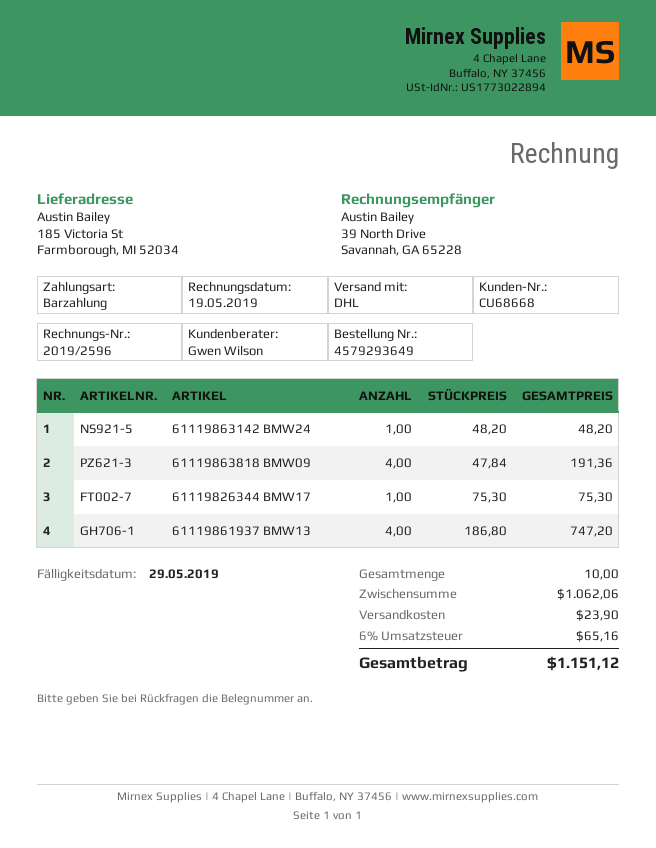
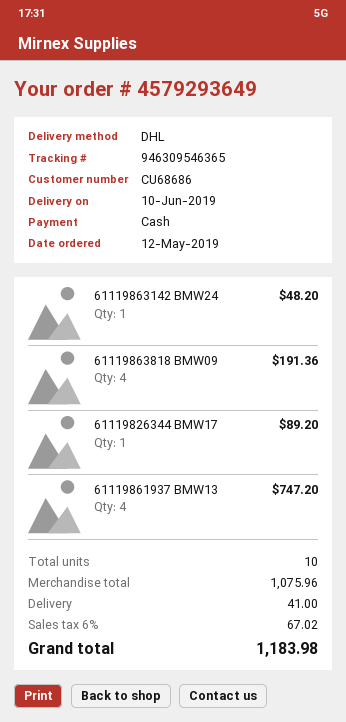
customer number: CU68668 -> CU68686
61119826344 BMW17: 1 for 75.30 -> 1 for 89.20
subtotal: 1062.06 -> 1075.96
shipping: 23.90 -> 41.00
tax: 6% = 65.16 -> 6% = 67.02
total: 1151.12 -> 1183.98

